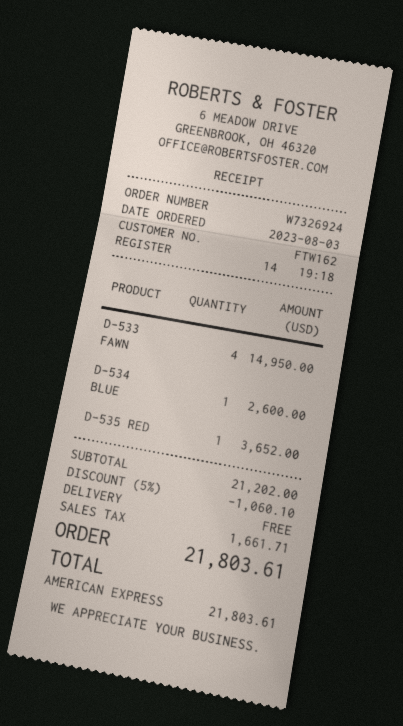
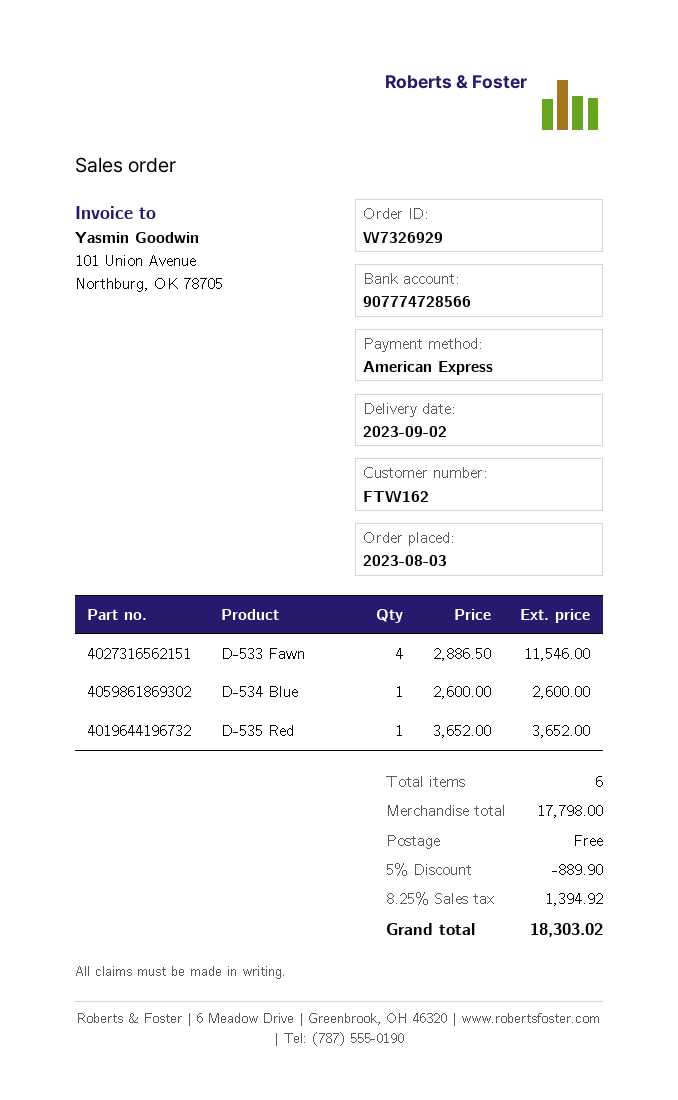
order number: W7326924 -> W7326929
D-533 FAWN: 4 for 14950.00 -> 4 for 11546.00
subtotal: 21202.00 -> 17798.00
discount: 5% = 1060.10 -> 5% = 889.90
tax: 1661.71 -> 1394.92
total: 21803.61 -> 18303.02

